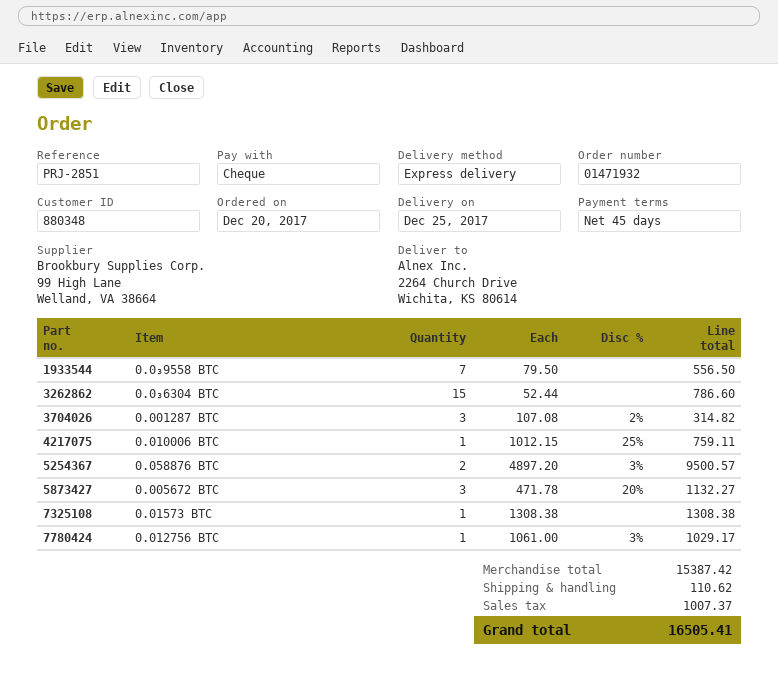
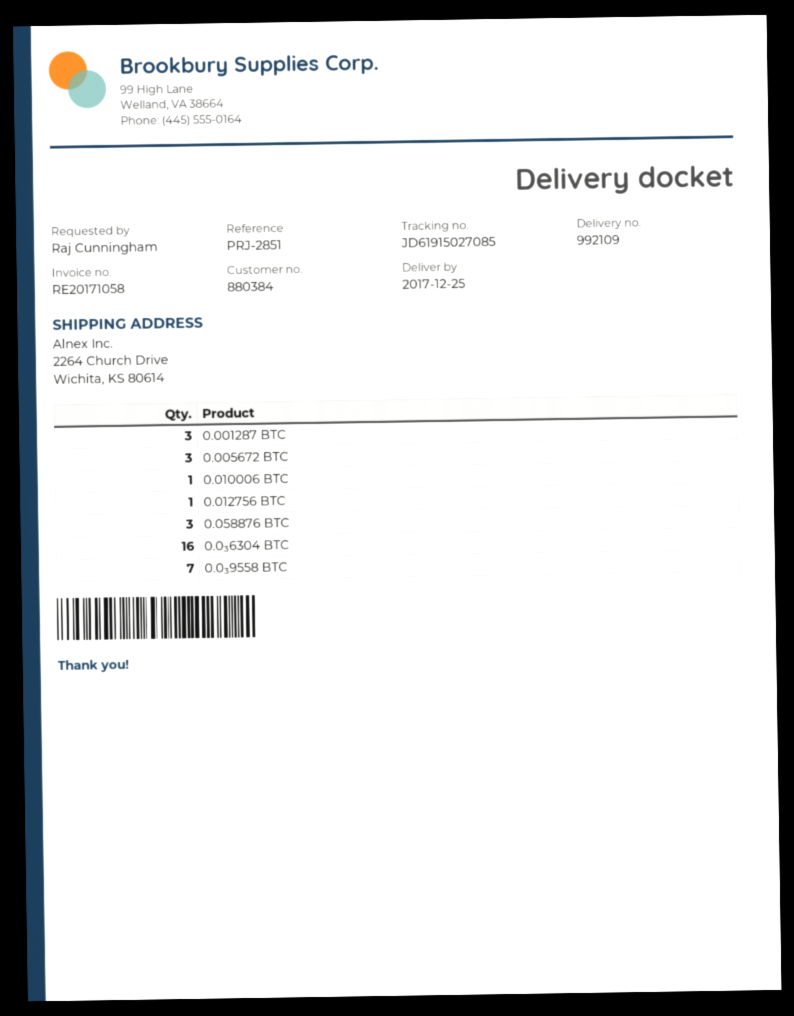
customer number: 880348 -> 880384
0.0₃6304 BTC: 15 -> 16
0.058876 BTC: 2 -> 3
0.01573 BTC: 1 -> none

